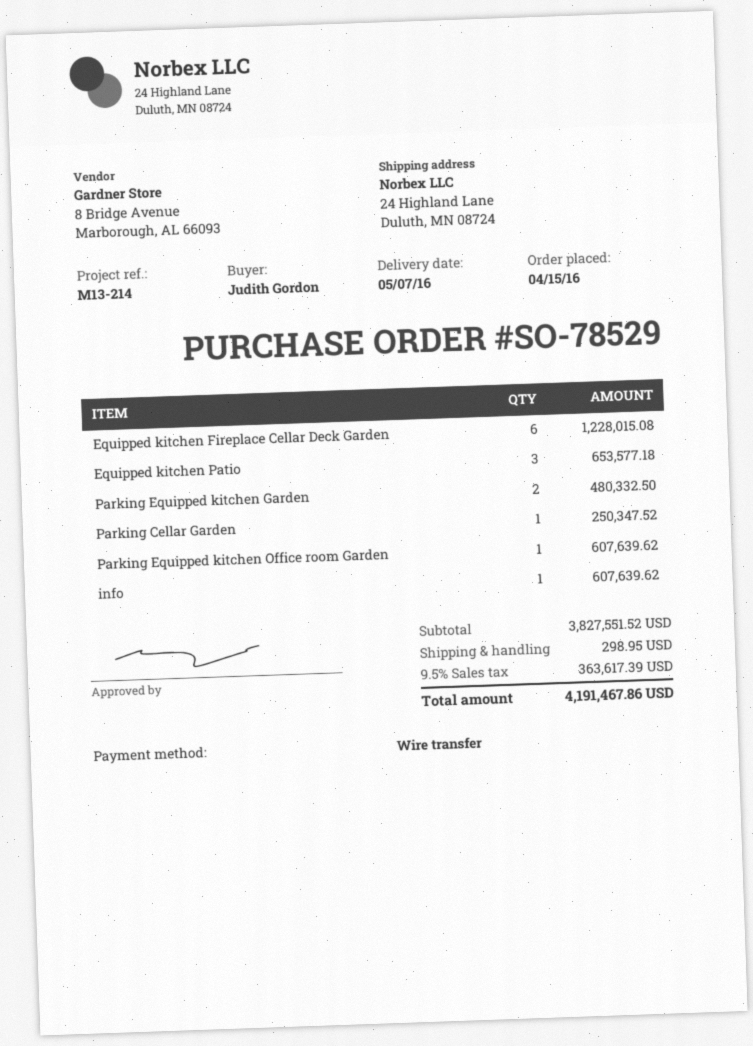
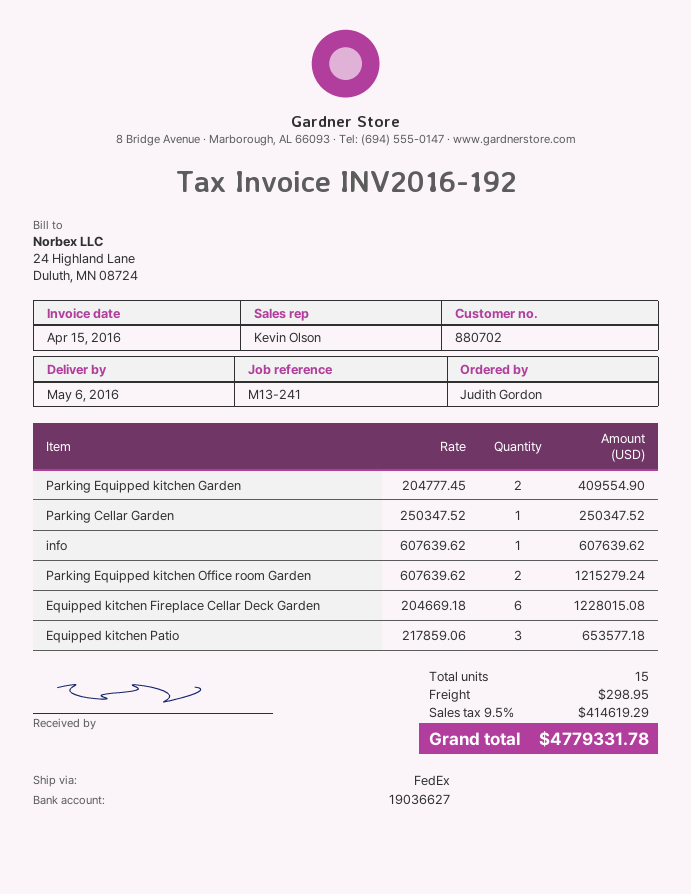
delivery date: 2016-05-07 -> 2016-05-06
reference: M13-214 -> M13-241
Parking Equipped kitchen Garden: 2 for 480332.50 -> 2 for 409554.90
Parking Equipped kitchen Office room Garden: 1 for 607639.62 -> 2 for 1215279.24
tax: 9.5% = 363617.39 -> 9.5% = 414619.29
total: 4191467.86 -> 4779331.78

